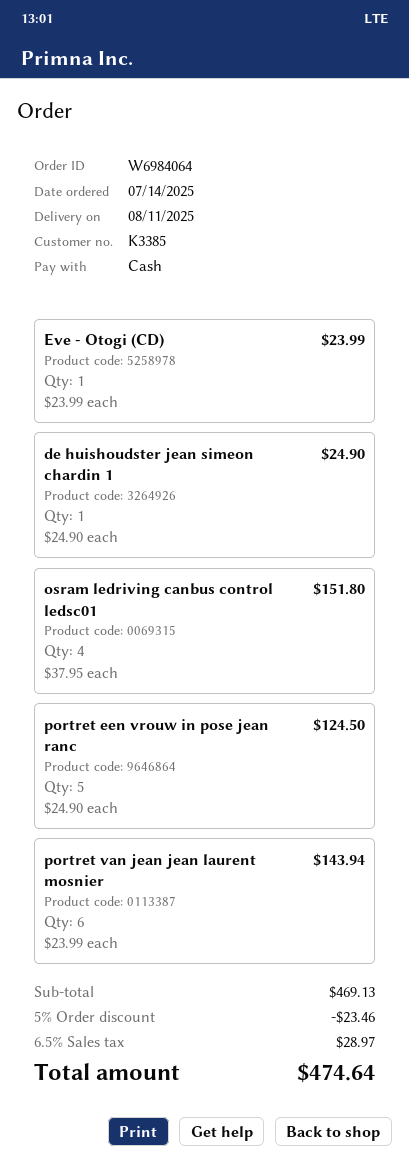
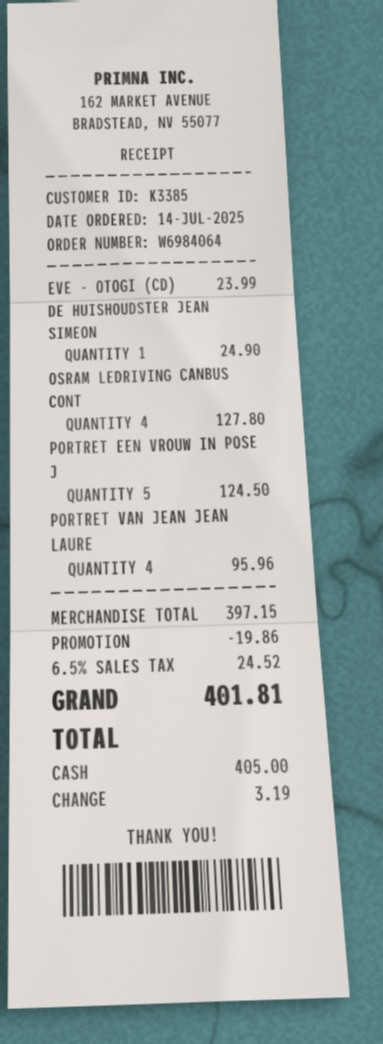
osram ledriving canbus control ledsc01: 4 for 151.80 -> 4 for 127.80
portret van jean jean laurent mosnier: 6 for 143.94 -> 4 for 95.96
subtotal: 469.13 -> 397.15
discount: 23.46 -> 19.86
tax: 6.5% = 28.97 -> 6.5% = 24.52
total: 474.64 -> 401.81

